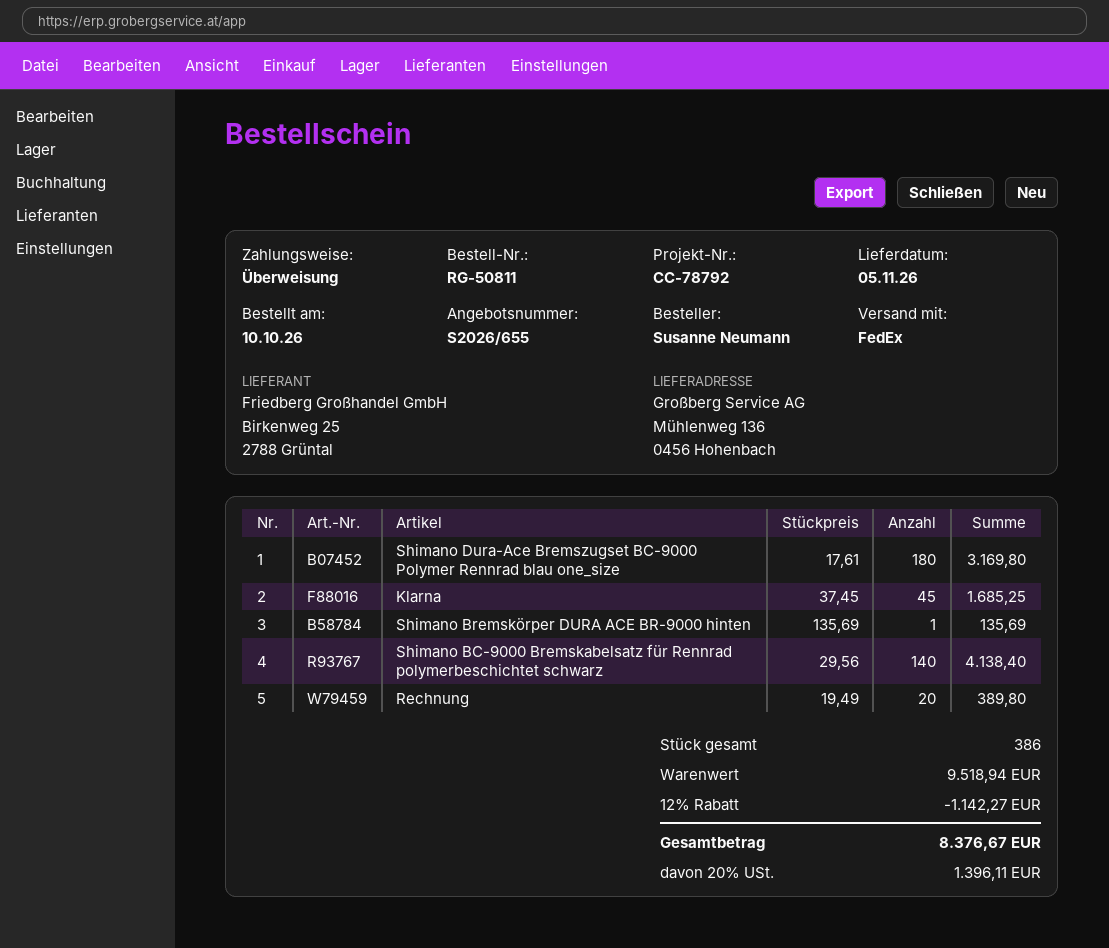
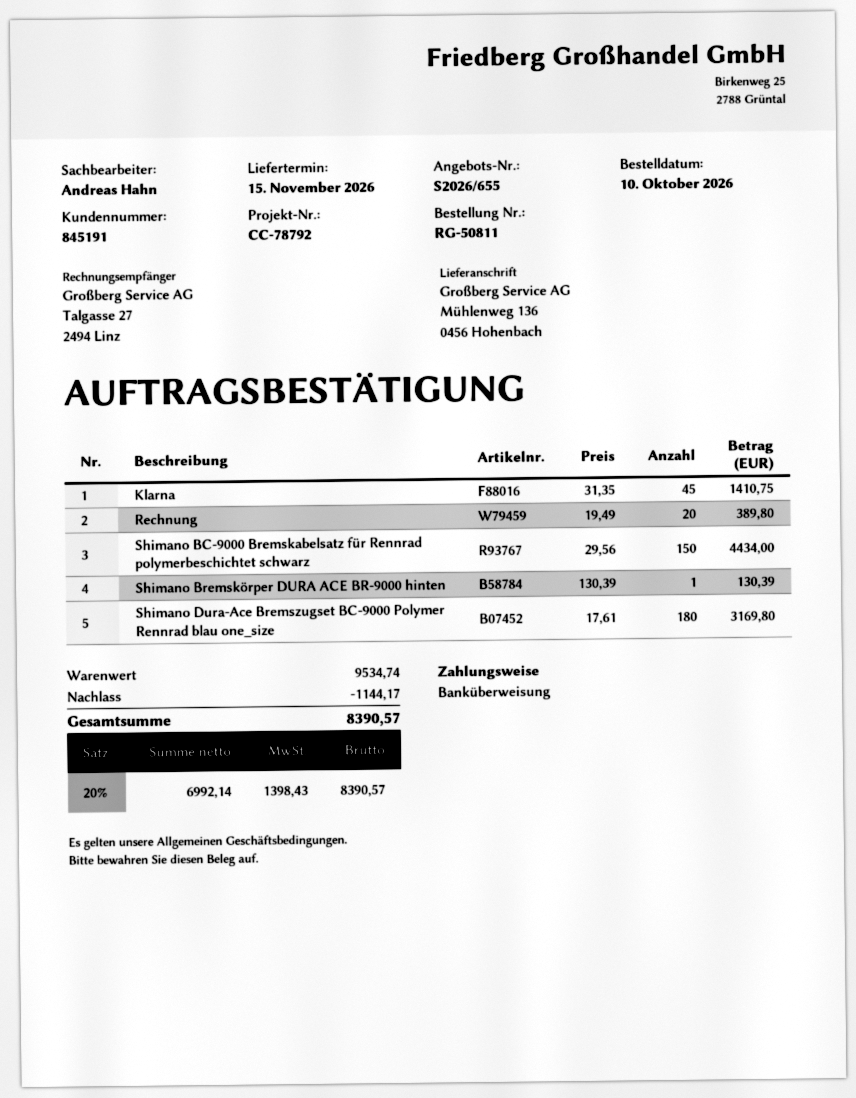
delivery date: 2026-11-05 -> 2026-11-15
Klarna: 45 x 37.45 = 1685.25 -> 45 x 31.35 = 1410.75
Shimano Bremskörper DURA ACE BR-9000 hinten: 1 x 135.69 = 135.69 -> 1 x 130.39 = 130.39
Shimano BC-9000 Bremskabelsatz für Rennrad polymerbeschichtet schwarz: 140 x 29.56 = 4138.40 -> 150 x 29.56 = 4434.00
subtotal: 9518.94 -> 9534.74
discount: 1142.27 -> 1144.17
tax: 20% = 1396.11 -> 20% = 1398.43
total: 8376.67 -> 8390.57

